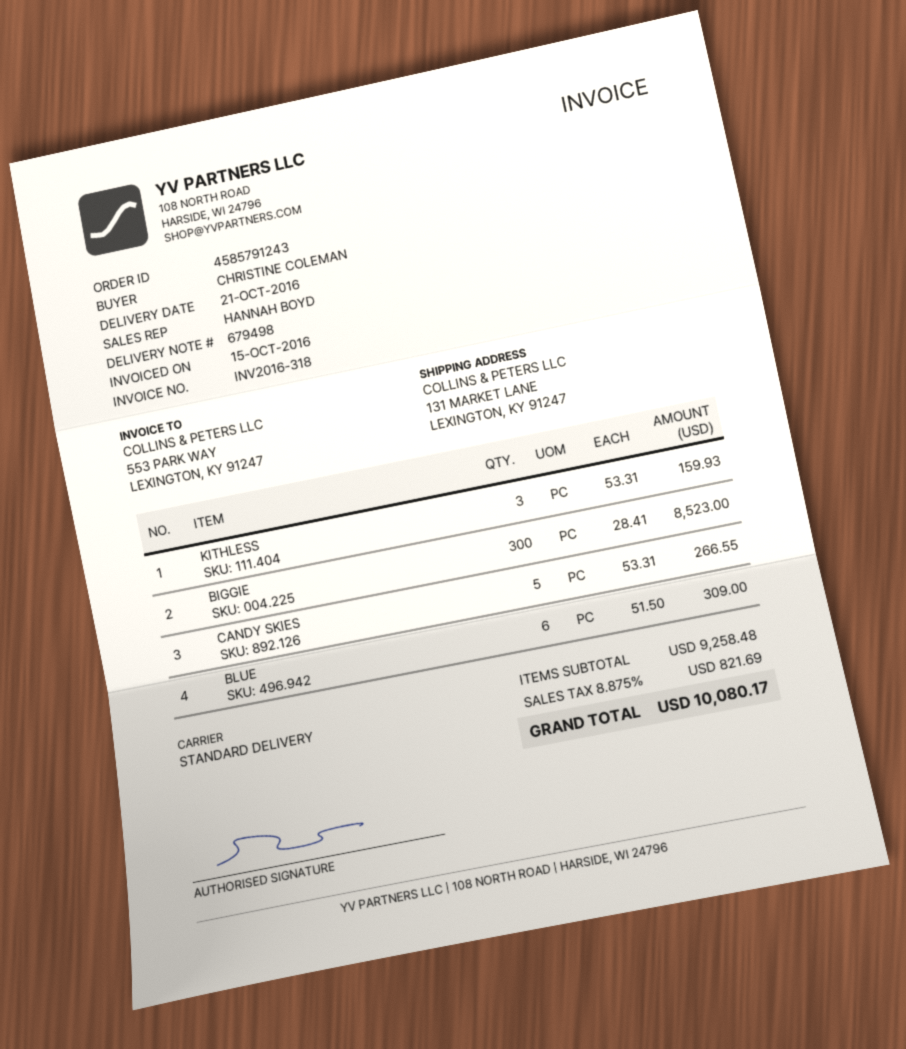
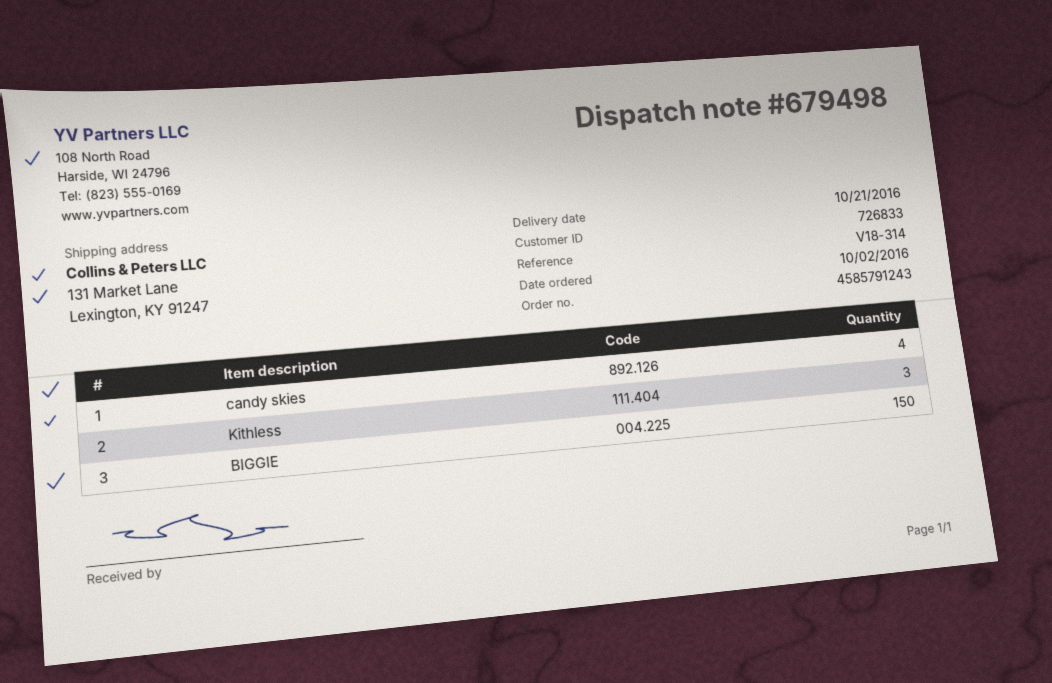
BIGGIE: 300 -> 150
CANDY SKIES: 5 -> 4
BLUE: 6 -> none

